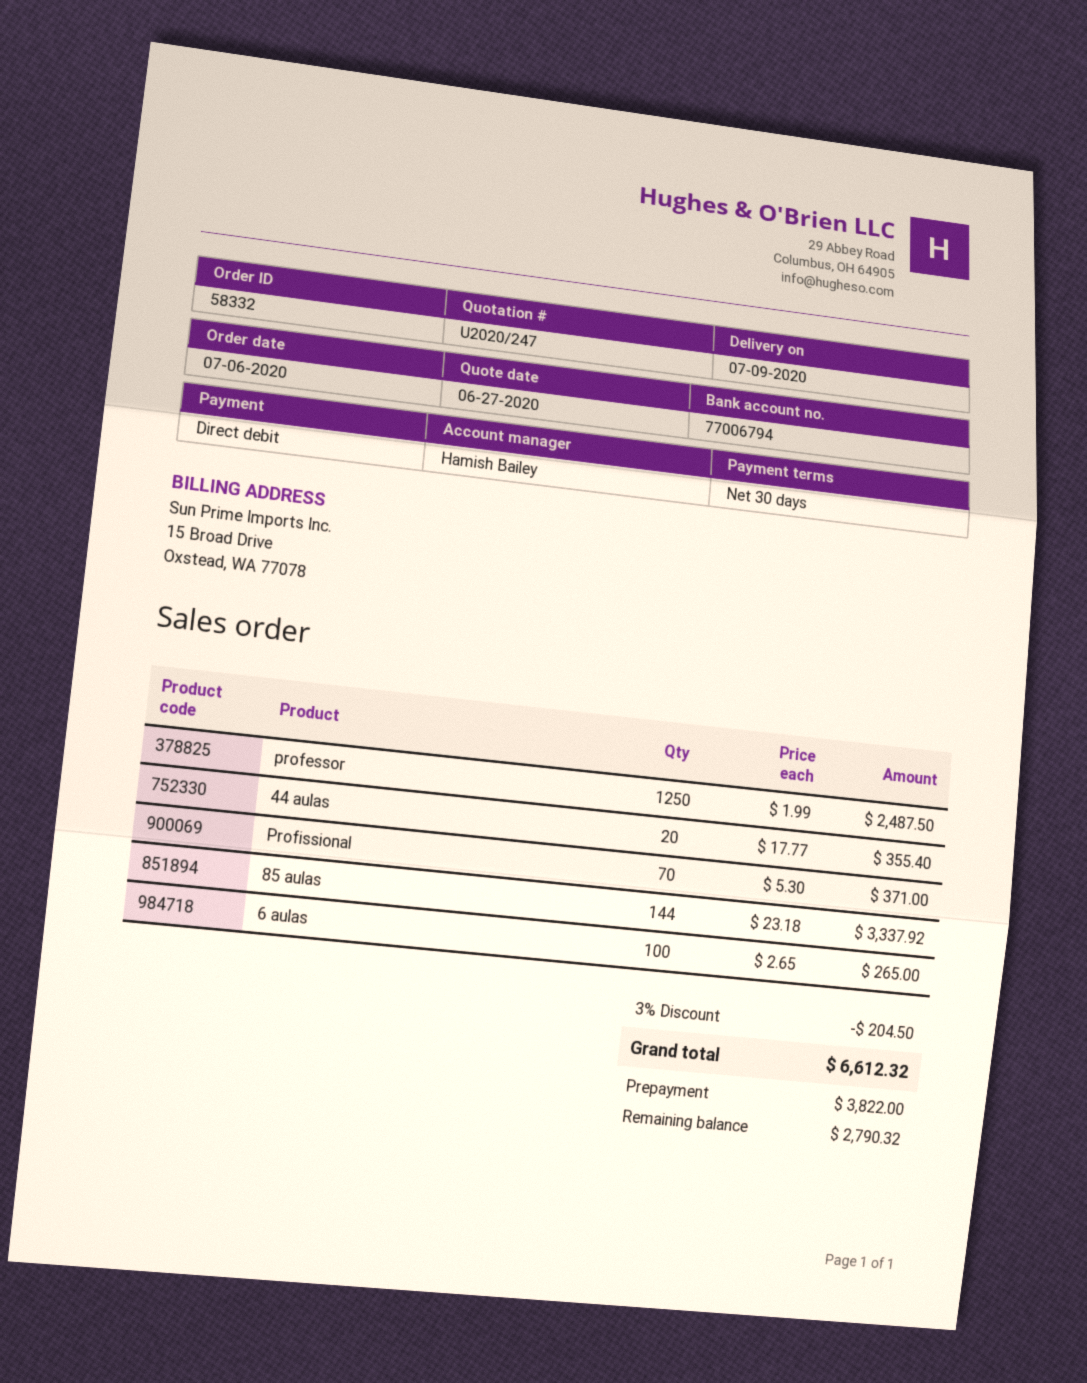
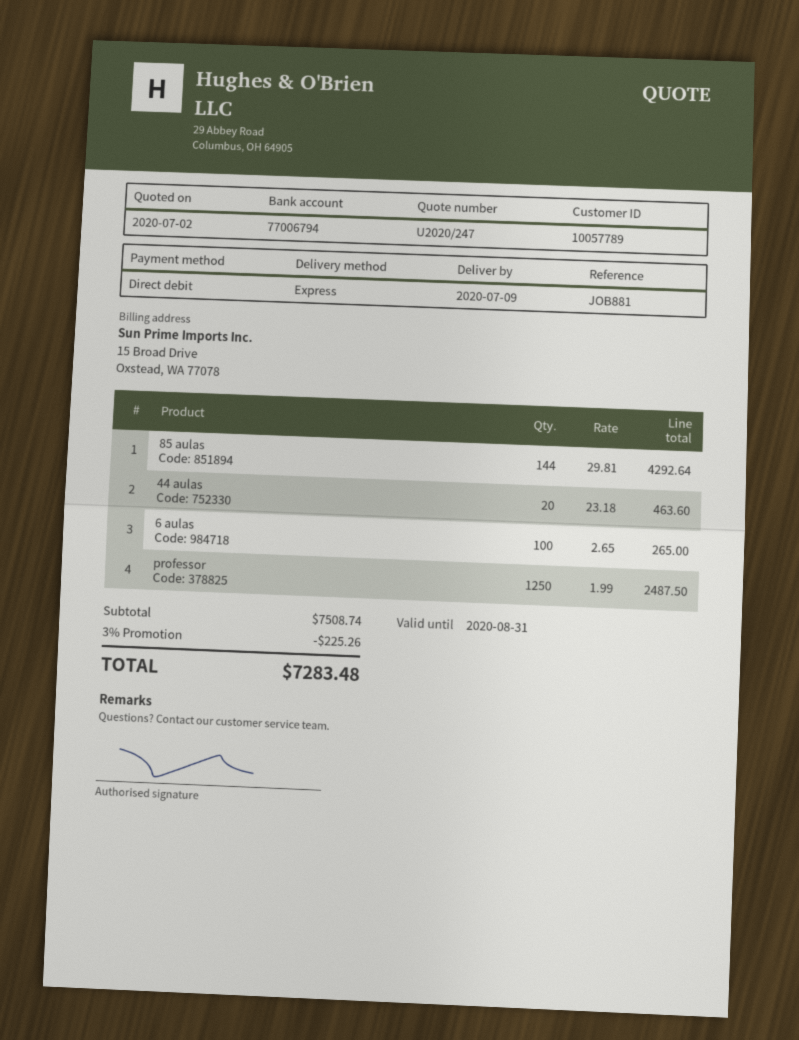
quote date: 2020-06-27 -> 2020-07-02
44 aulas: 20 x 17.77 = 355.40 -> 20 x 23.18 = 463.60
Profissional: 70 x 5.30 = 371.00 -> none
85 aulas: 144 x 23.18 = 3337.92 -> 144 x 29.81 = 4292.64
discount: 3% = 204.50 -> 3% = 225.26
total: 6612.32 -> 7283.48

